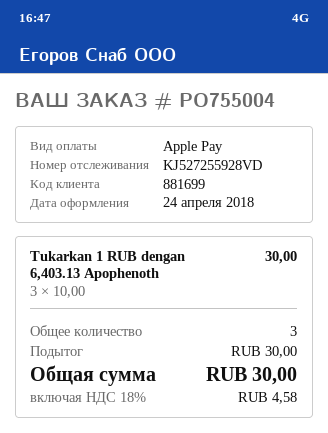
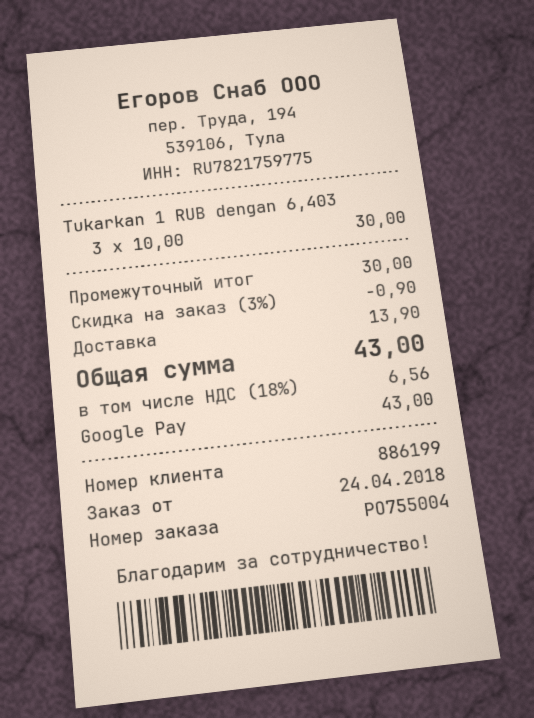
customer number: 881699 -> 886199
payment method: Apple Pay -> Google Pay
discount: none -> 3% = 0.90
shipping: none -> 13.90
tax: 18% = 4.58 -> 18% = 6.56
total: 30.00 -> 43.00

